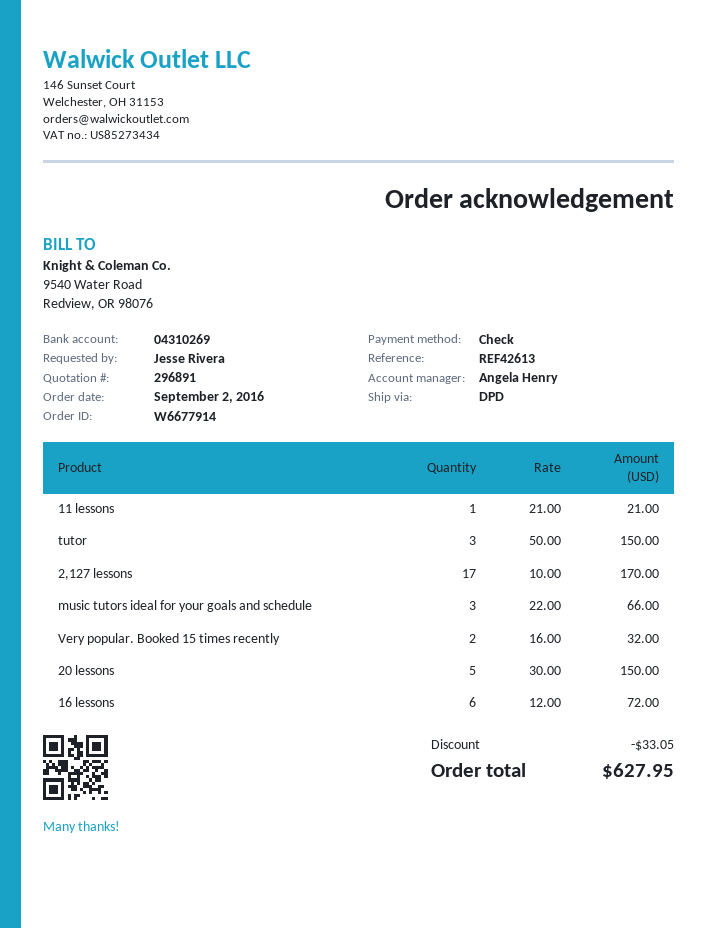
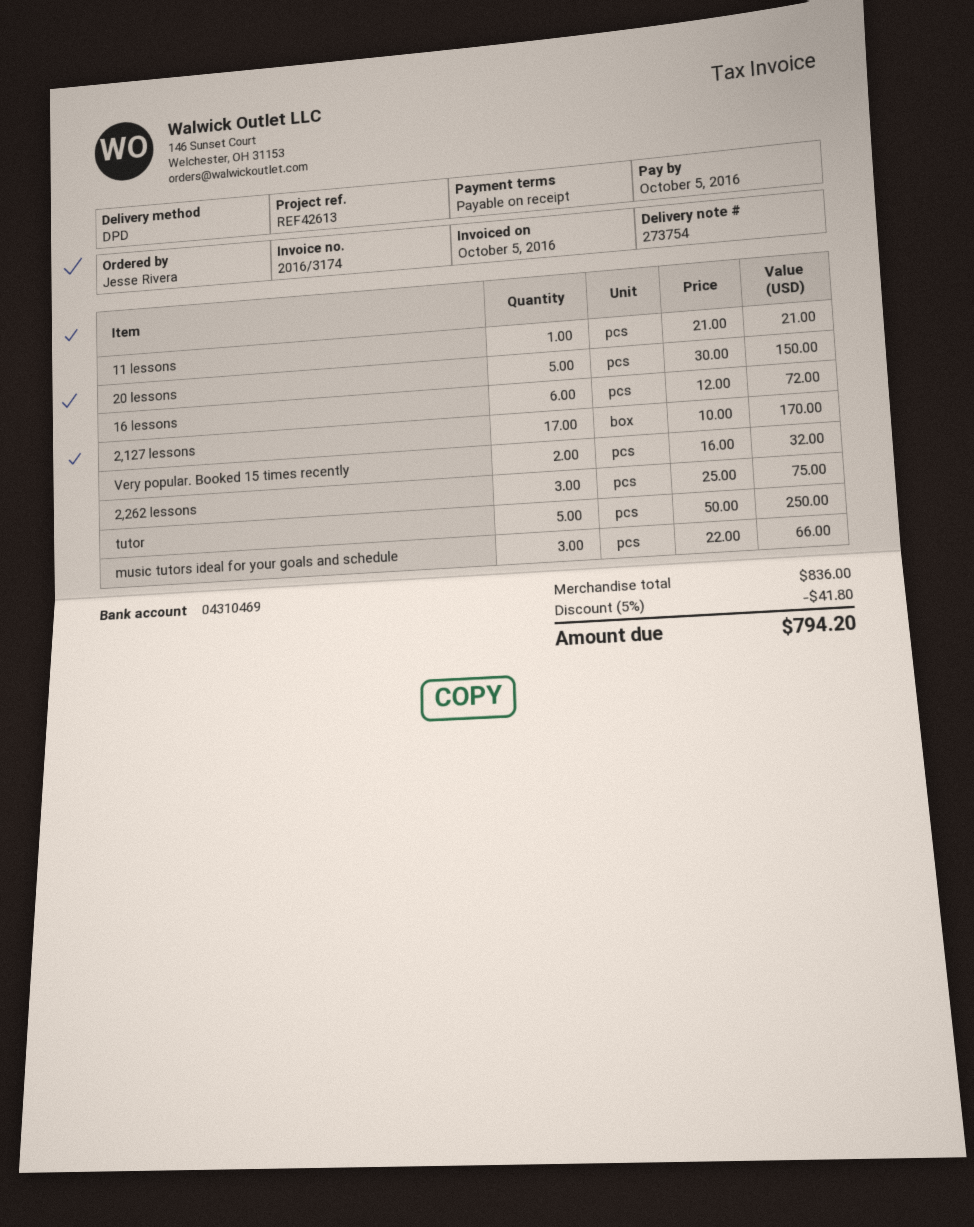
bank account: 04310269 -> 04310469
tutor: 3 x 50.00 = 150.00 -> 5 x 50.00 = 250.00
2,262 lessons: none -> 3 x 25.00 = 75.00
discount: 33.05 -> 41.80
total: 627.95 -> 794.20

